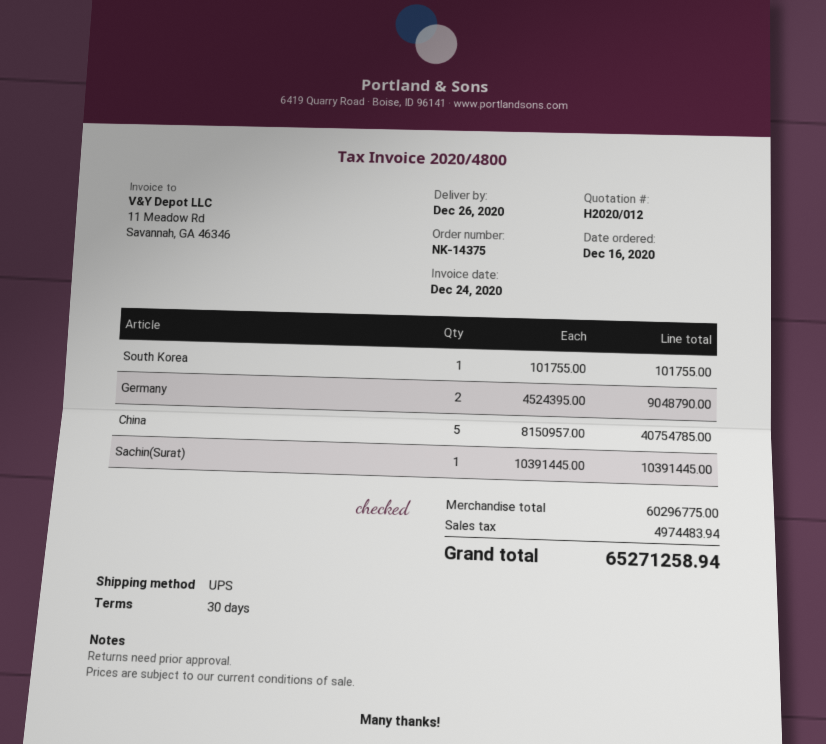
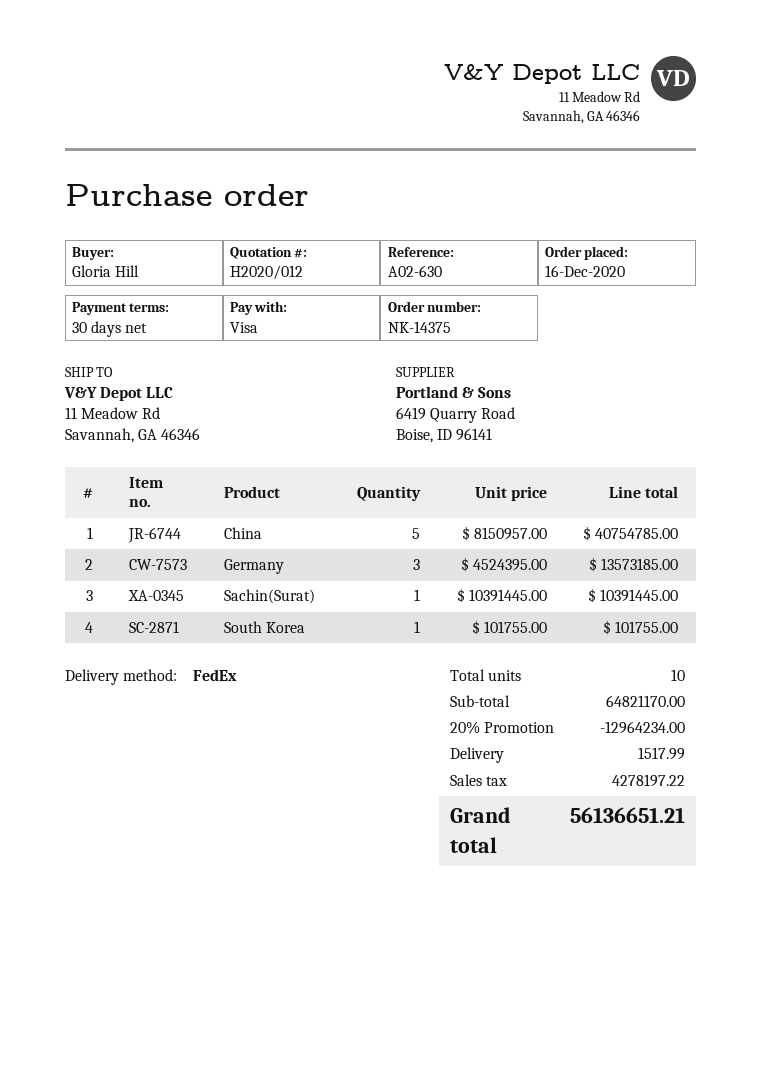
shipping method: UPS -> FedEx
Germany: 2 x 4524395.00 = 9048790.00 -> 3 x 4524395.00 = 13573185.00
subtotal: 60296775.00 -> 64821170.00
discount: none -> 20% = 12964234.00
shipping: none -> 1517.99
tax: 4974483.94 -> 4278197.22
total: 65271258.94 -> 56136651.21

